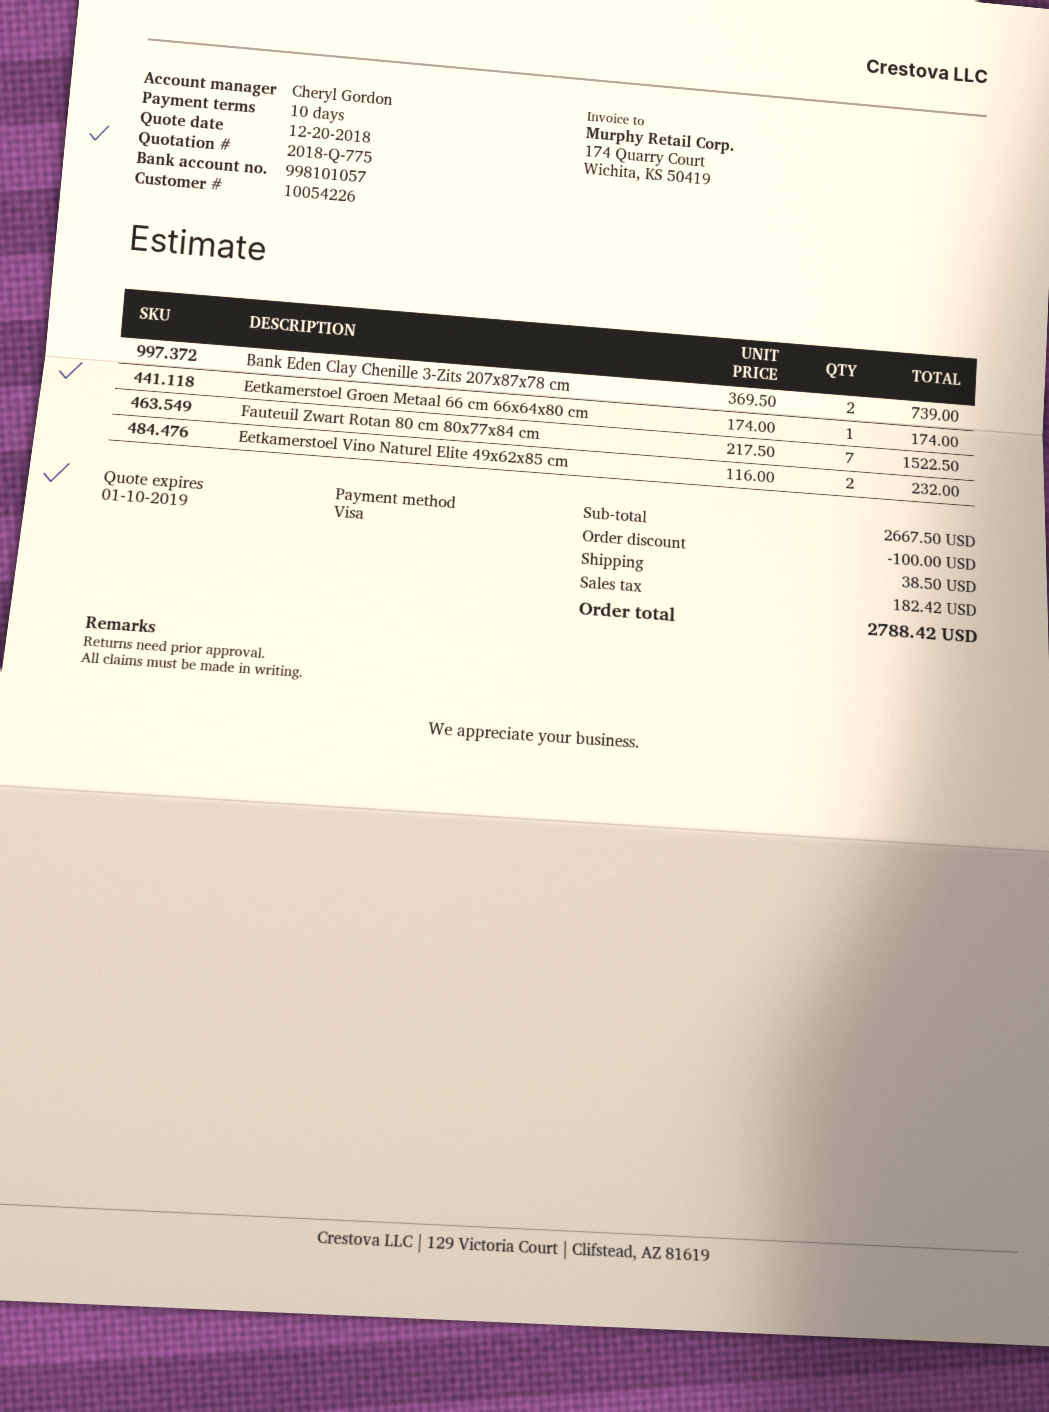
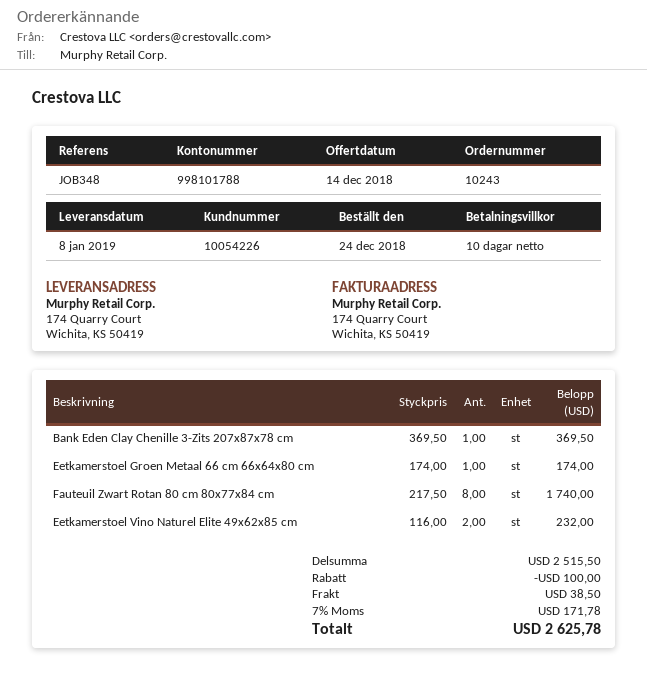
quote date: 2018-12-20 -> 2018-12-14
bank account: 998101057 -> 998101788
Bank Eden Clay Chenille 3-Zits 207x87x78 cm: 2 x 369.50 = 739.00 -> 1 x 369.50 = 369.50
Fauteuil Zwart Rotan 80 cm 80x77x84 cm: 7 x 217.50 = 1522.50 -> 8 x 217.50 = 1740.00
subtotal: 2667.50 -> 2515.50
tax: 182.42 -> 171.78
total: 2788.42 -> 2625.78

